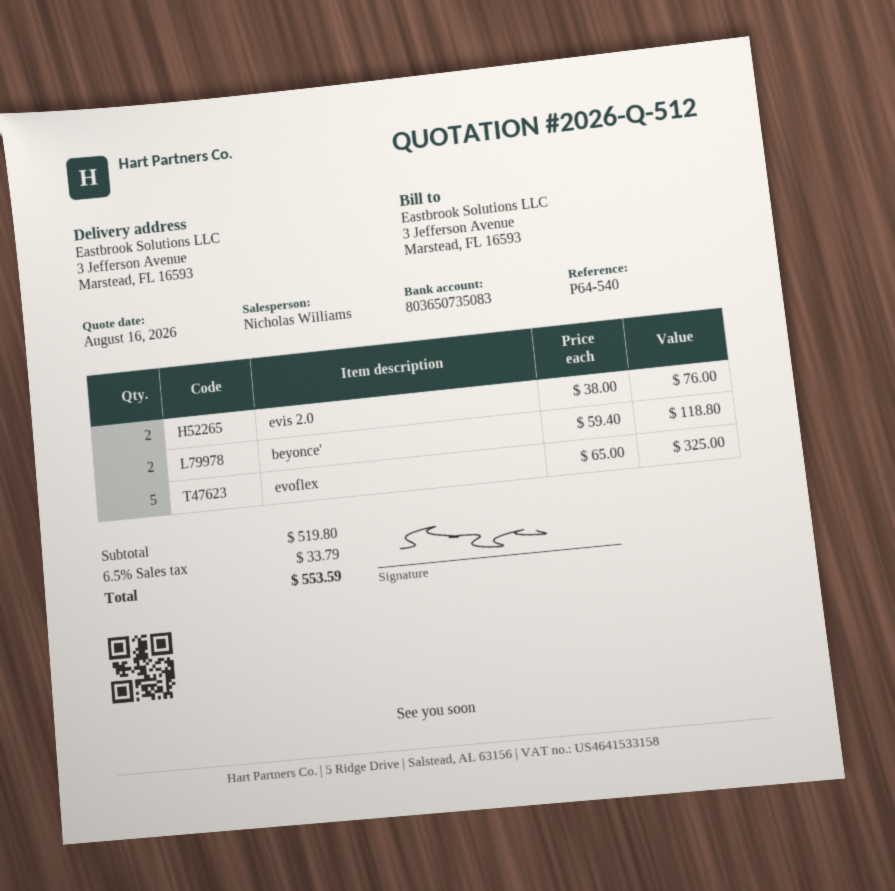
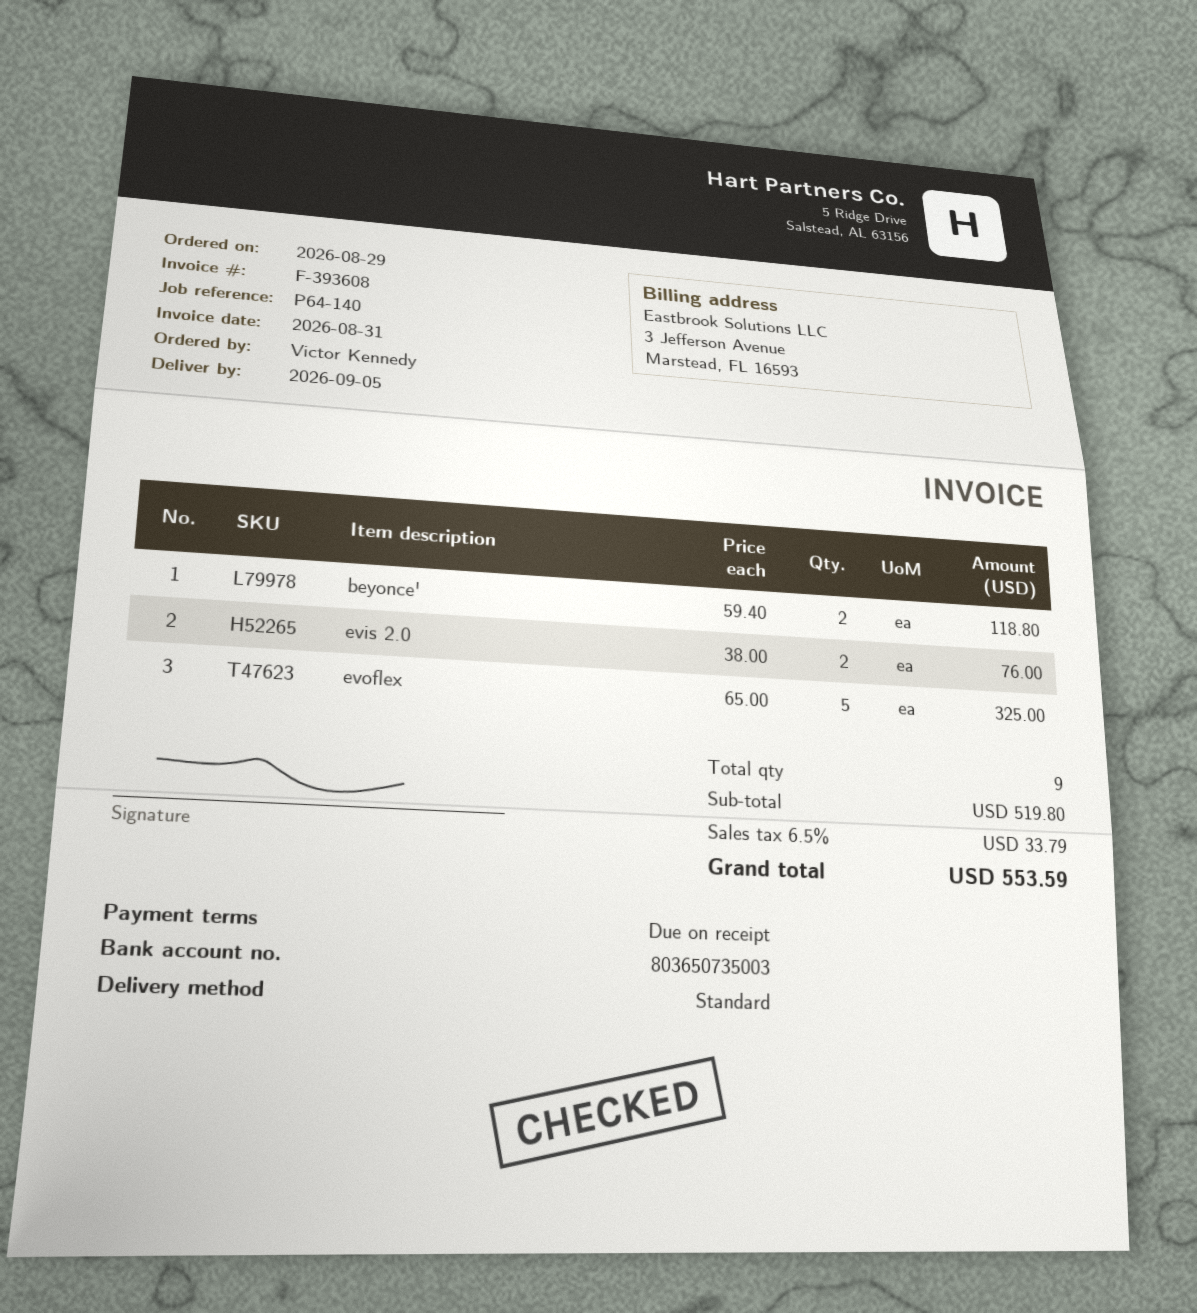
reference: P64-540 -> P64-140
bank account: 803650735083 -> 803650735003

